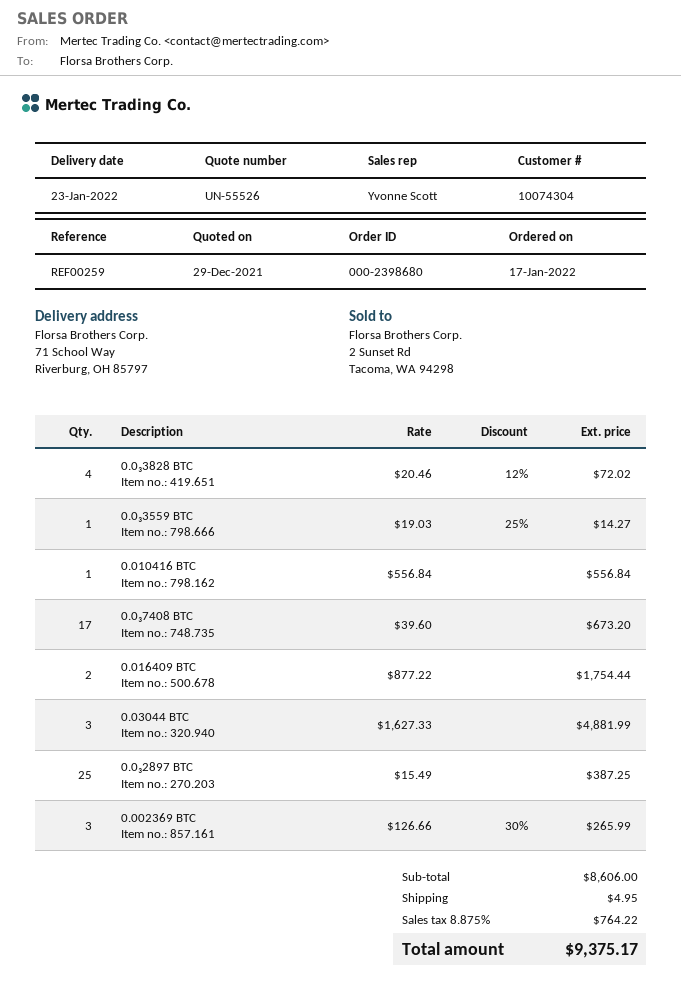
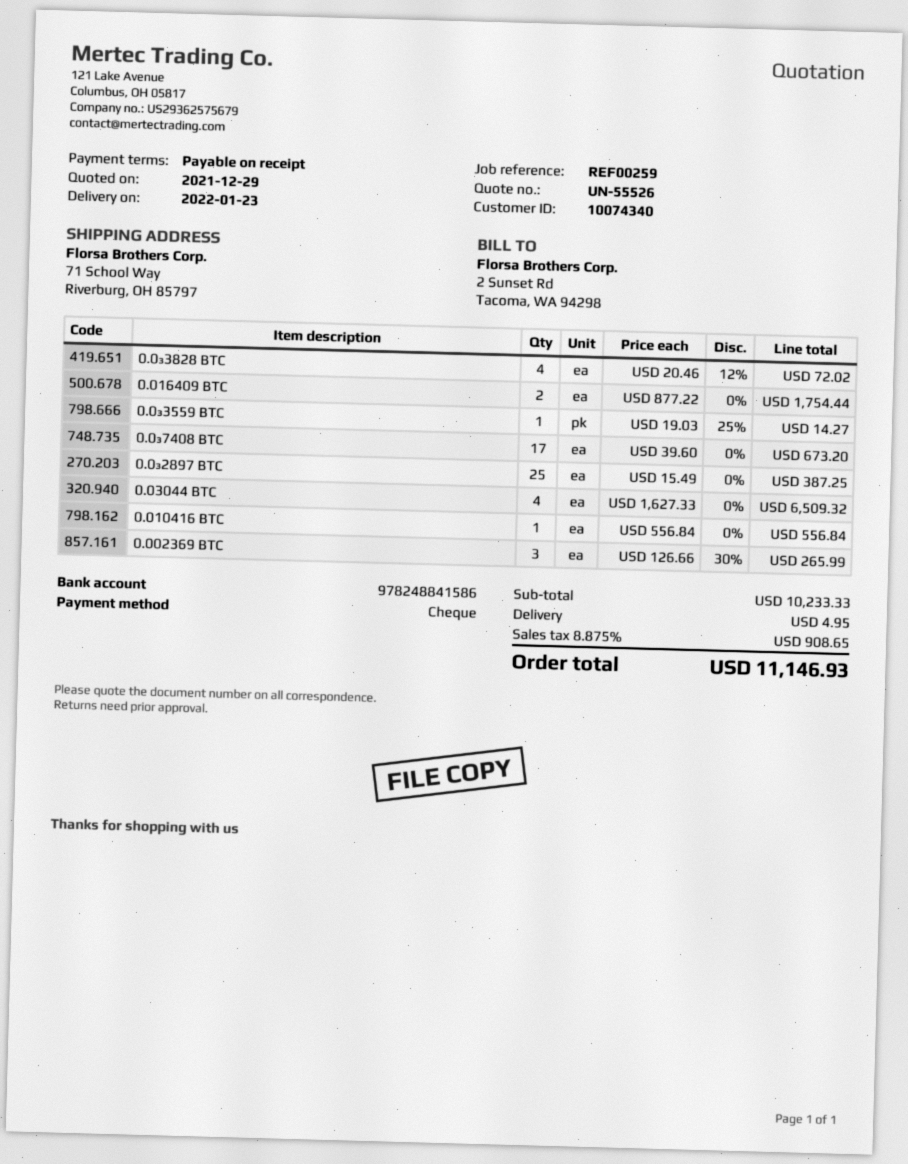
customer number: 10074304 -> 10074340
0.03044 BTC: 3 x 1627.33 = 4881.99 -> 4 x 1627.33 = 6509.32
subtotal: 8606.00 -> 10233.33
tax: 8.875% = 764.22 -> 8.875% = 908.65
total: 9375.17 -> 11146.93

